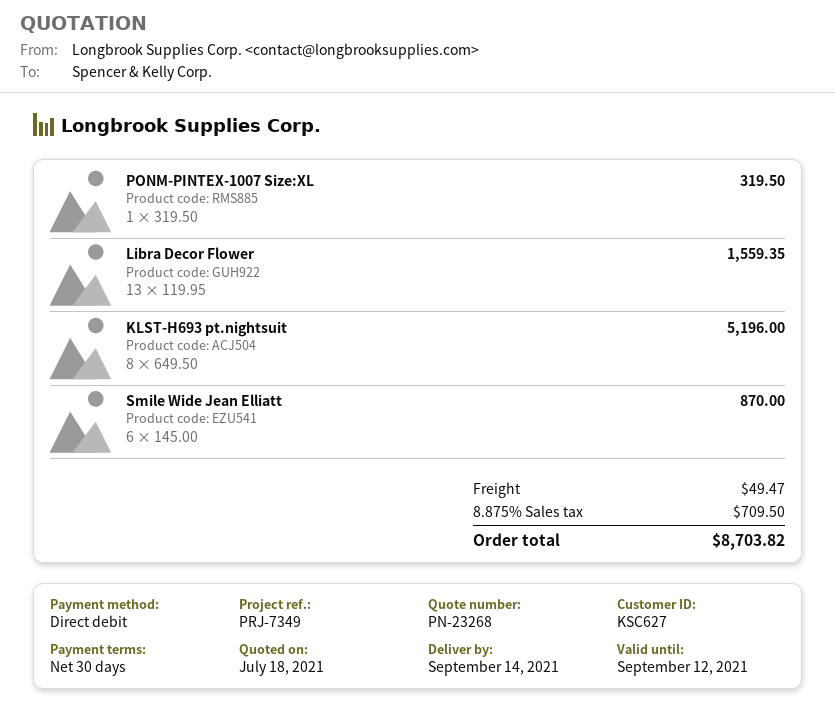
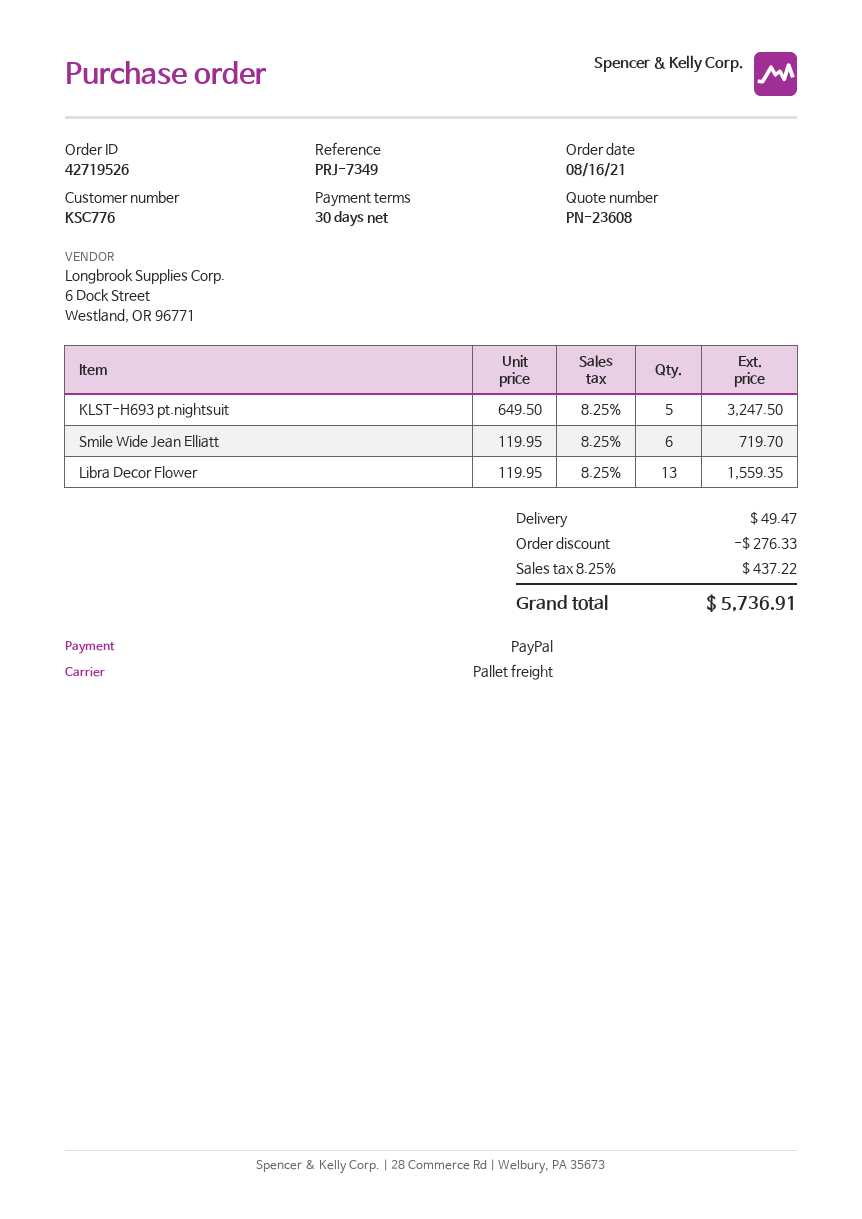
quote number: PN-23268 -> PN-23608
customer number: KSC627 -> KSC776
payment method: direct debit -> PayPal
PONM-PINTEX-1007 Size:XL: 1 x 319.50 = 319.50 -> none
KLST-H693 pt.nightsuit: 8 x 649.50 = 5196.00 -> 5 x 649.50 = 3247.50
Smile Wide Jean Elliatt: 6 x 145.00 = 870.00 -> 6 x 119.95 = 719.70
discount: none -> 276.33
tax: 8.875% = 709.50 -> 8.25% = 437.22
total: 8703.82 -> 5736.91

